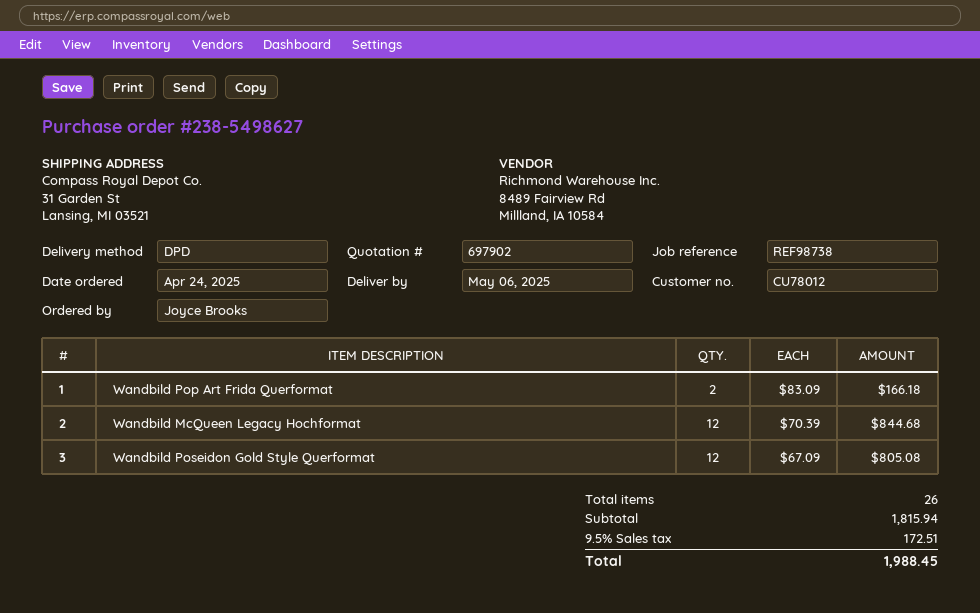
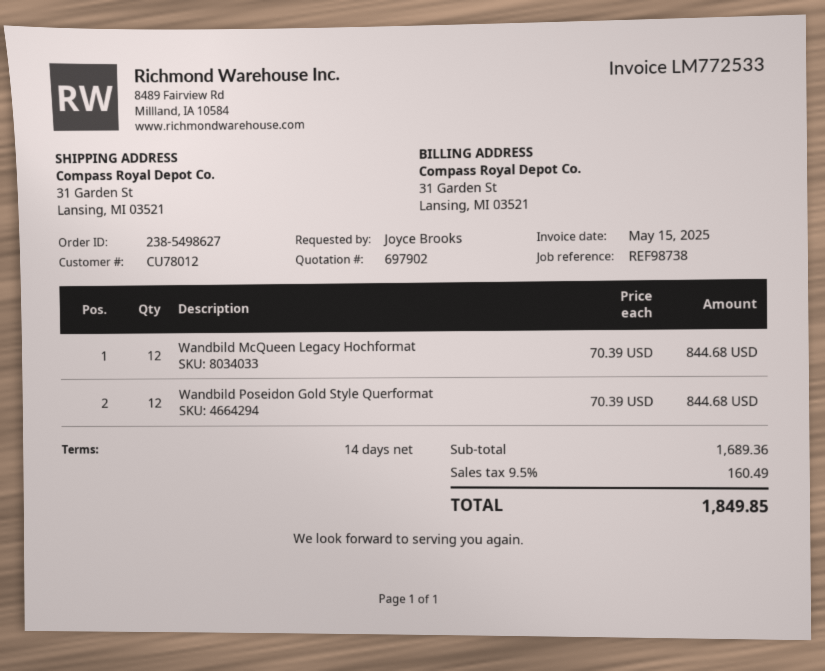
Wandbild Pop Art Frida Querformat: 2 x 83.09 = 166.18 -> none
Wandbild Poseidon Gold Style Querformat: 12 x 67.09 = 805.08 -> 12 x 70.39 = 844.68
subtotal: 1815.94 -> 1689.36
tax: 9.5% = 172.51 -> 9.5% = 160.49
total: 1988.45 -> 1849.85

